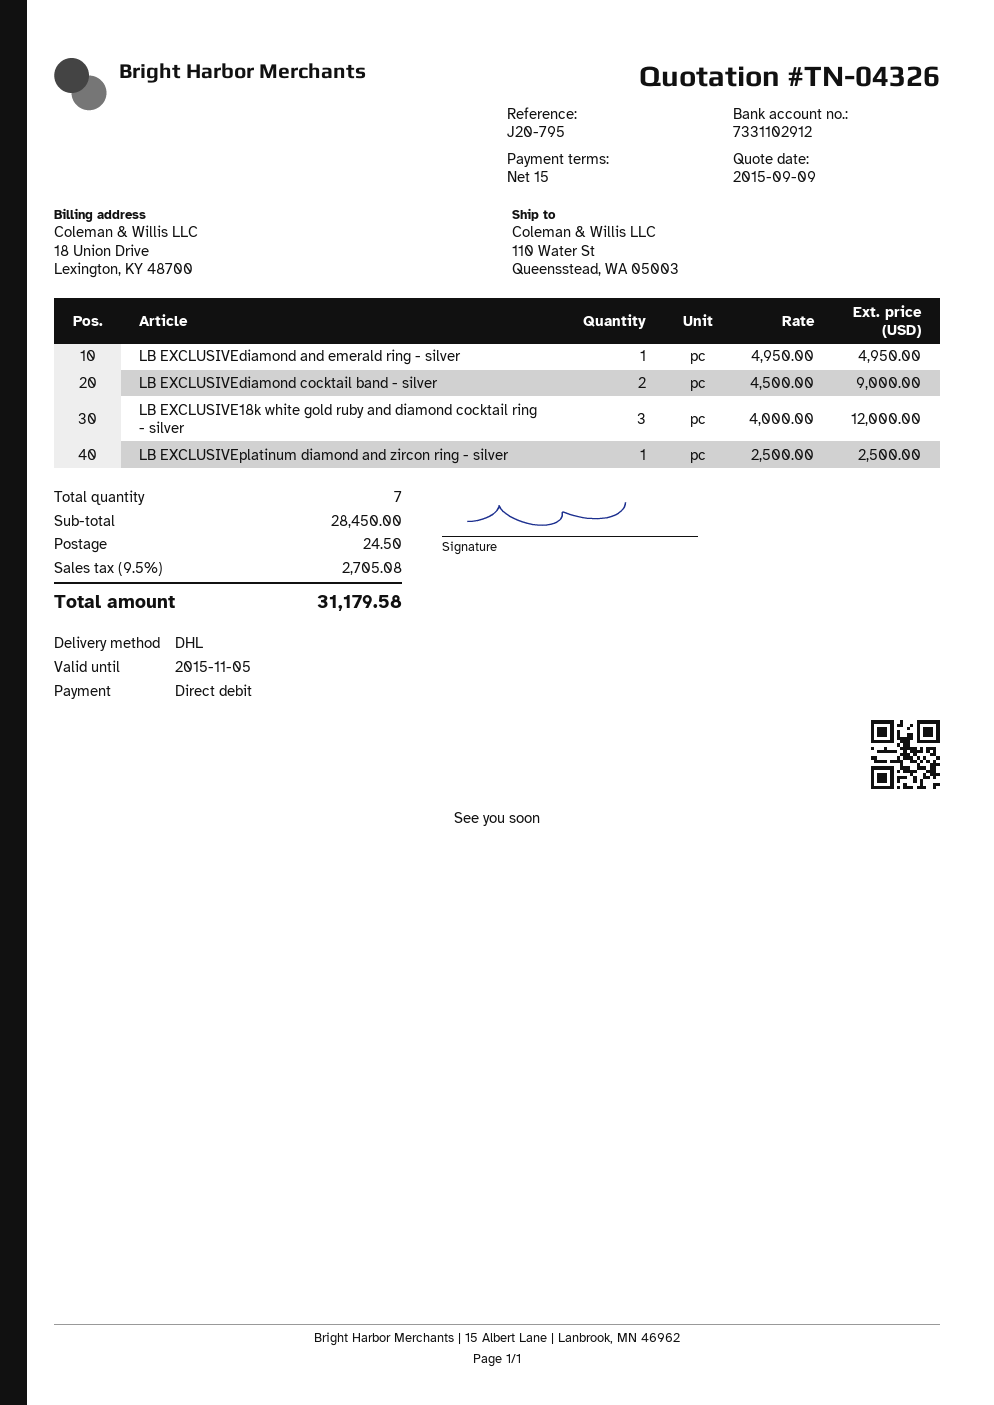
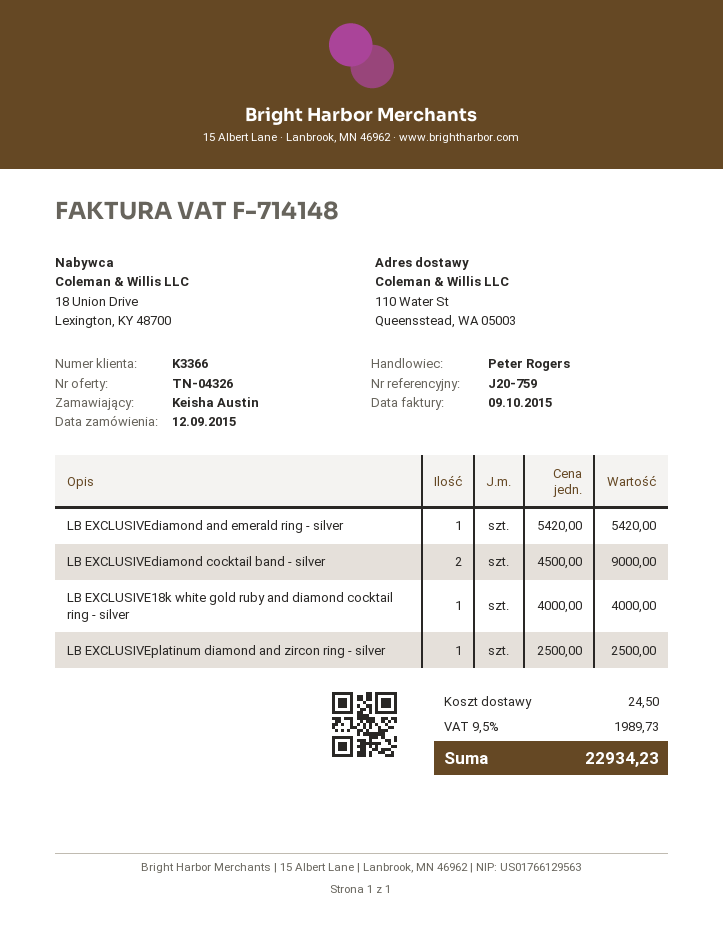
reference: J20-795 -> J20-759
LB EXCLUSIVEdiamond and emerald ring - silver: 1 x 4950.00 = 4950.00 -> 1 x 5420.00 = 5420.00
LB EXCLUSIVE18k white gold ruby and diamond cocktail ring - silver: 3 x 4000.00 = 12000.00 -> 1 x 4000.00 = 4000.00
tax: 9.5% = 2705.08 -> 9.5% = 1989.73
total: 31179.58 -> 22934.23

